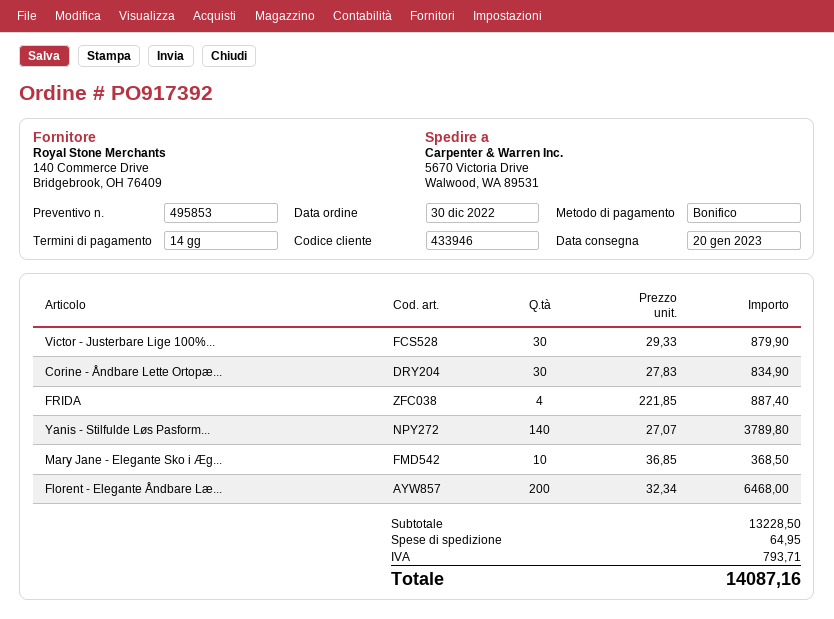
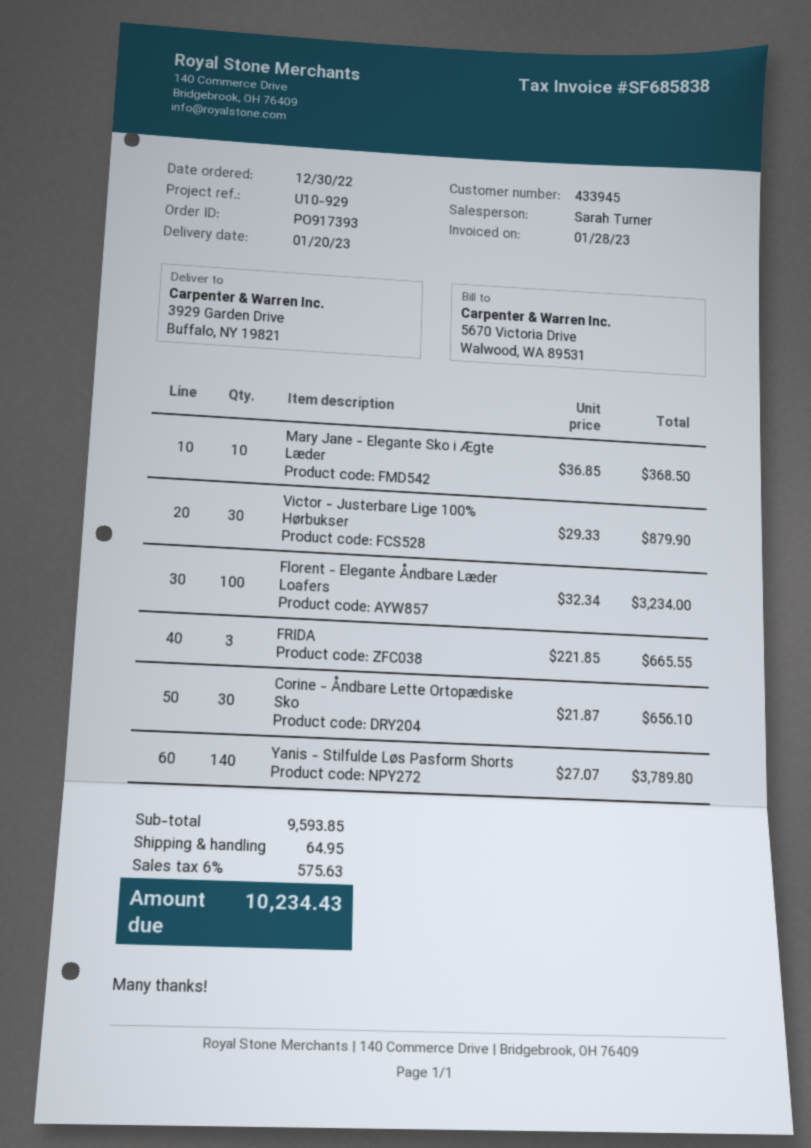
order number: PO917392 -> PO917393
customer number: 433946 -> 433945
ship to: 5670 Victoria Drive, Walwood, WA 89531 -> 3929 Garden Drive, Buffalo, NY 19821
Corine - Åndbare Lette Ortopæ...: 30 x 27.83 = 834.90 -> 30 x 21.87 = 656.10
FRIDA: 4 x 221.85 = 887.40 -> 3 x 221.85 = 665.55
Florent - Elegante Åndbare Læ...: 200 x 32.34 = 6468.00 -> 100 x 32.34 = 3234.00
subtotal: 13228.50 -> 9593.85
tax: 793.71 -> 575.63
total: 14087.16 -> 10234.43

